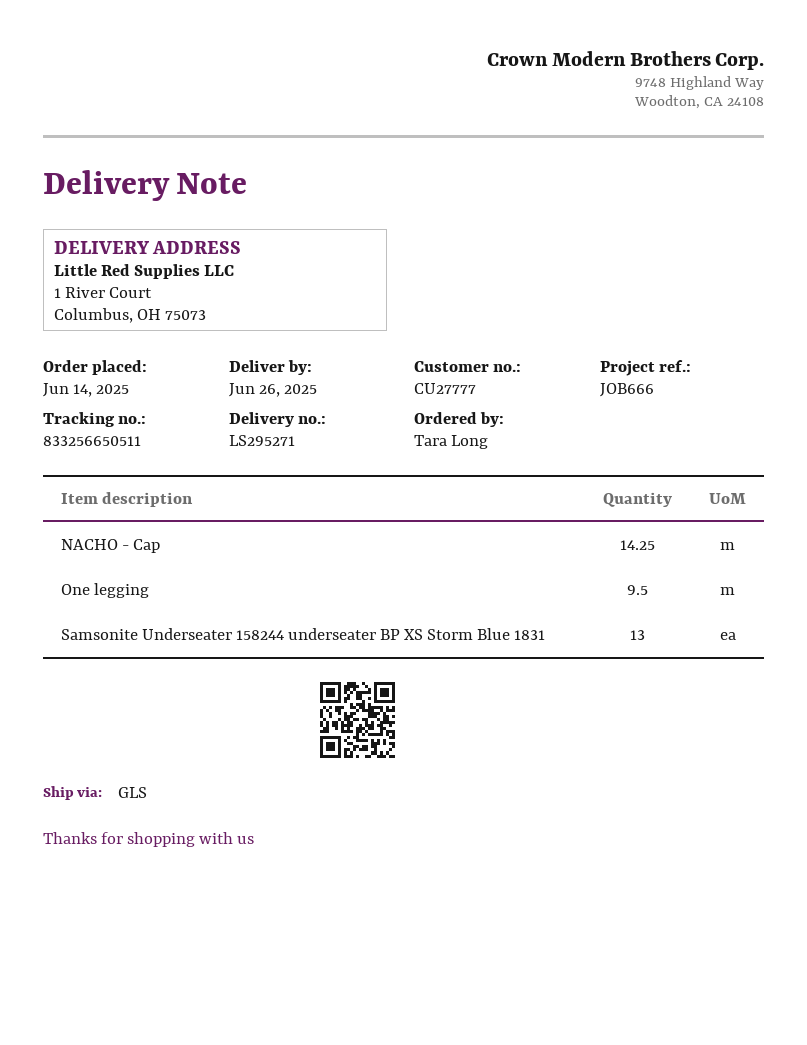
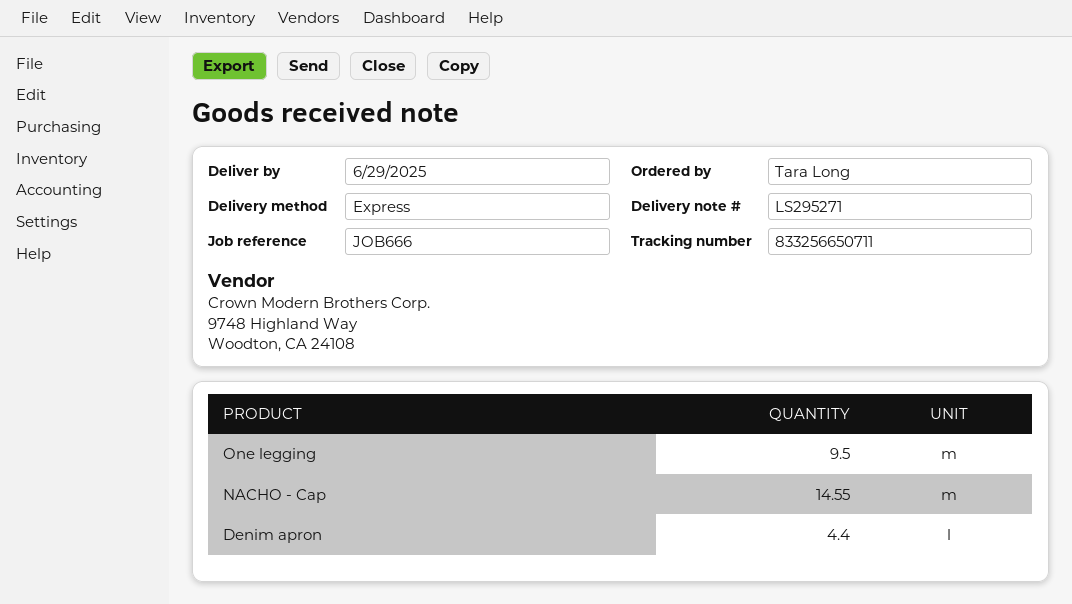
delivery date: 2025-06-26 -> 2025-06-29
shipping method: GLS -> express
tracking number: 833256650511 -> 833256650711
NACHO - Cap: 14.25 -> 14.55
Samsonite Underseater 158244 underseater BP XS Storm Blue 1831: 13 -> none
Denim apron: none -> 4.4

